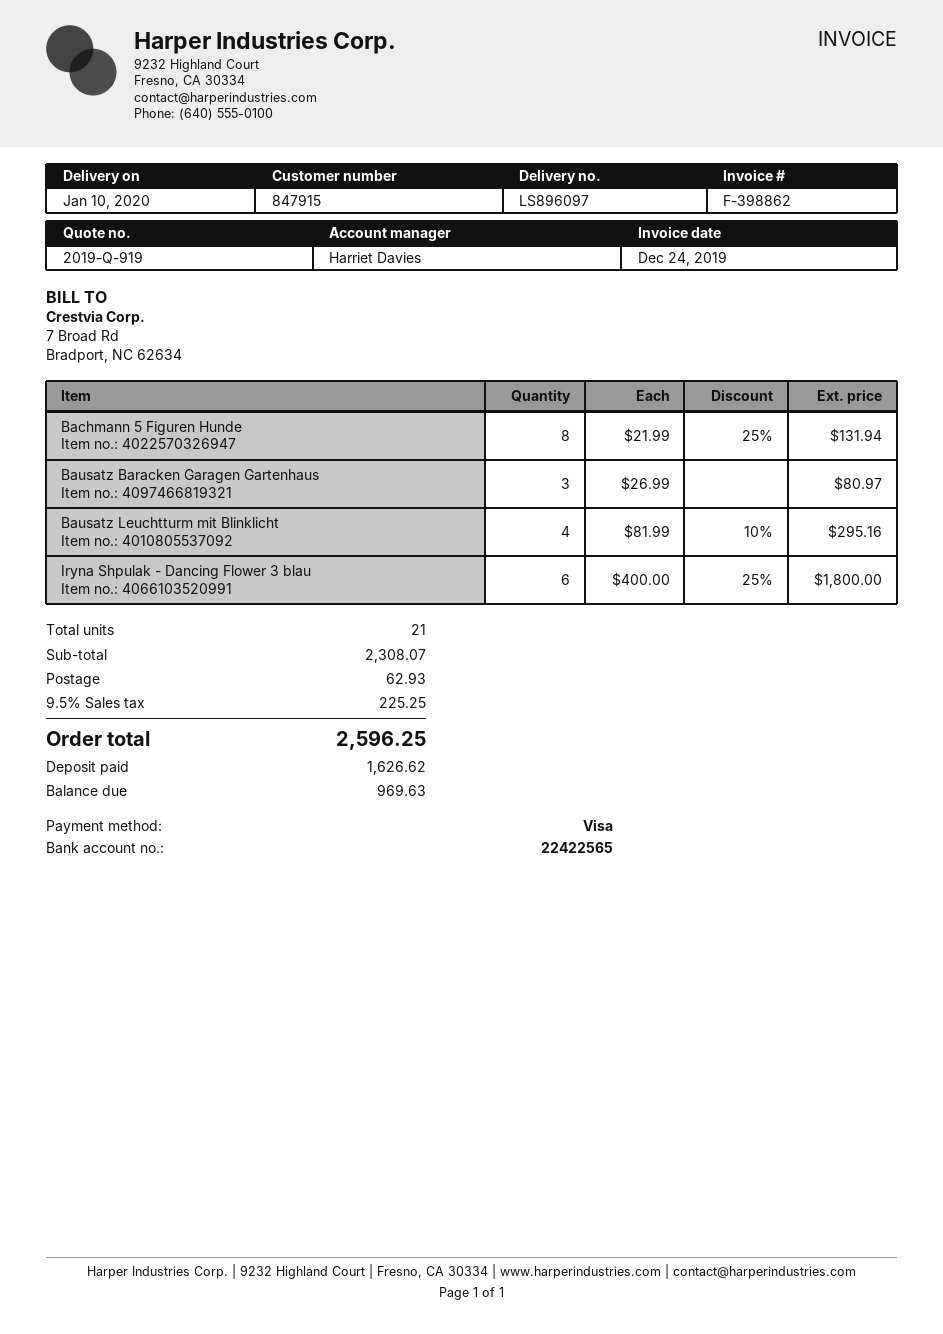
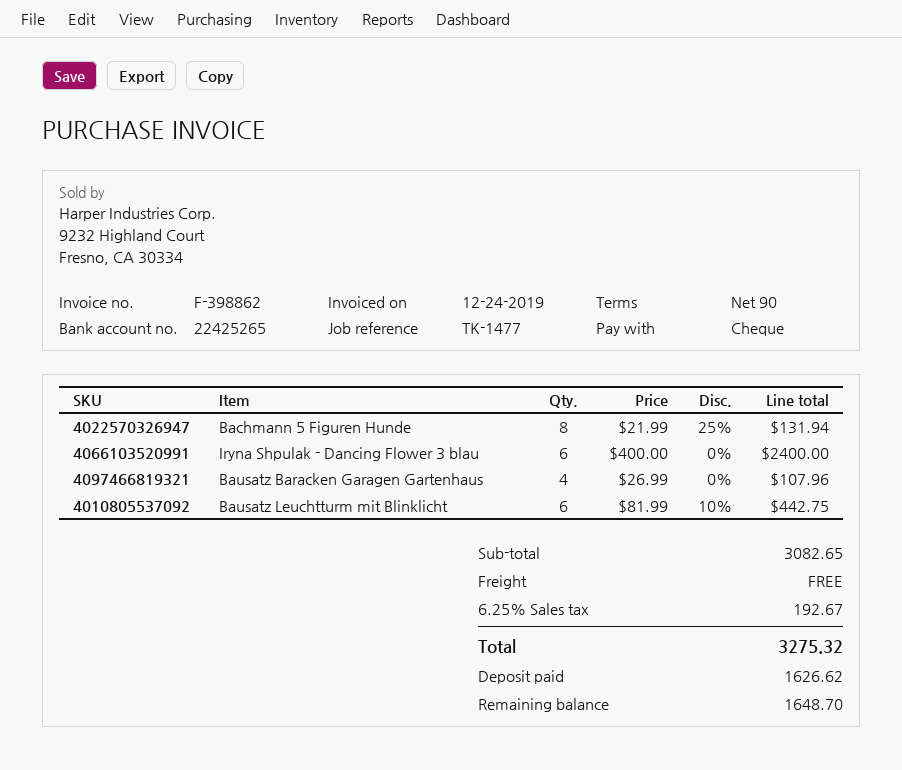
payment method: Visa -> cheque
bank account: 22422565 -> 22425265
Bausatz Baracken Garagen Gartenhaus: 3 x 26.99 = 80.97 -> 4 x 26.99 = 107.96
Bausatz Leuchtturm mit Blinklicht: 4 x 81.99 - 10% = 295.16 -> 6 x 81.99 - 10% = 442.75
Iryna Shpulak - Dancing Flower 3 blau: 6 x 400.00 - 25% = 1800.00 -> 6 x 400.00 = 2400.00
subtotal: 2308.07 -> 3082.65
shipping: 62.93 -> 0.00
tax: 9.5% = 225.25 -> 6.25% = 192.67
total: 2596.25 -> 3275.32
balance: 969.63 -> 1648.70

